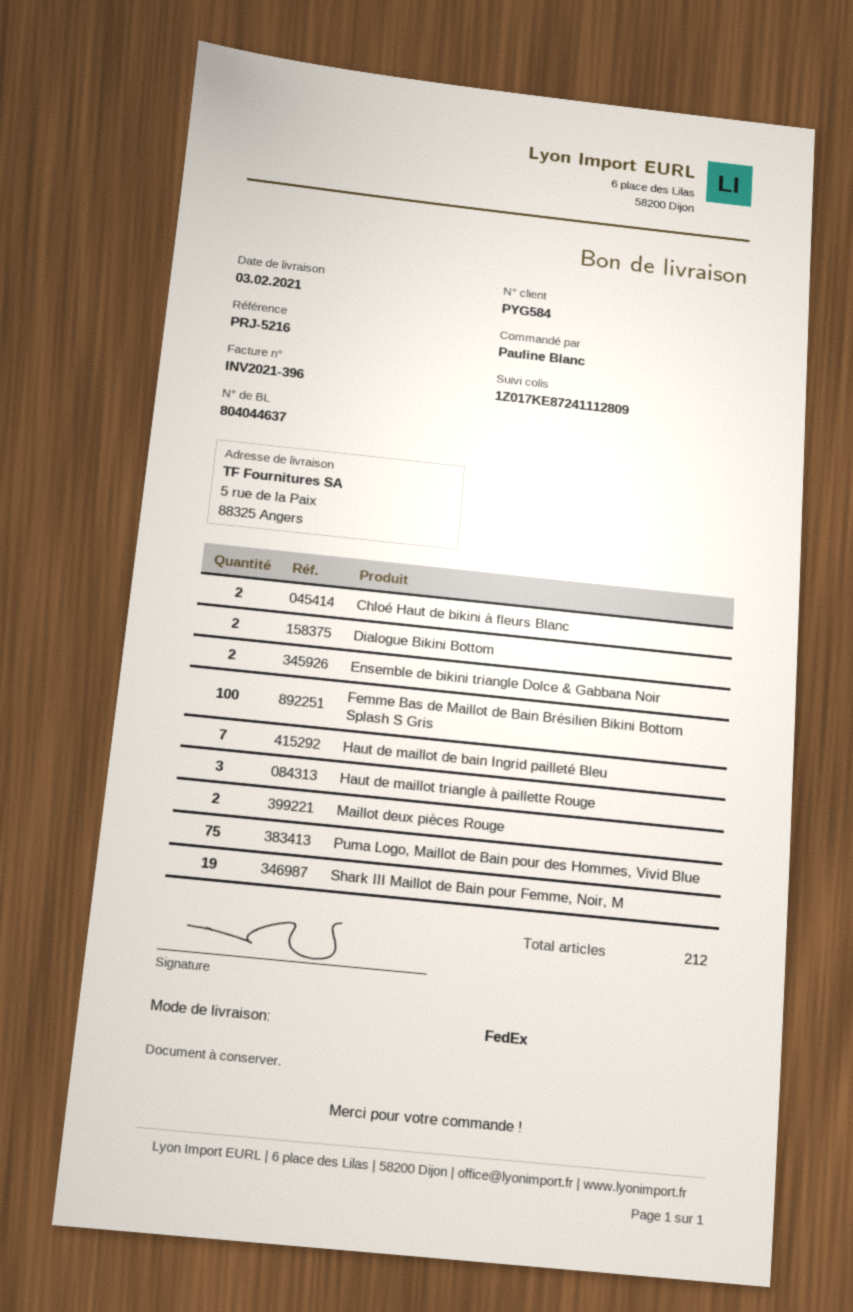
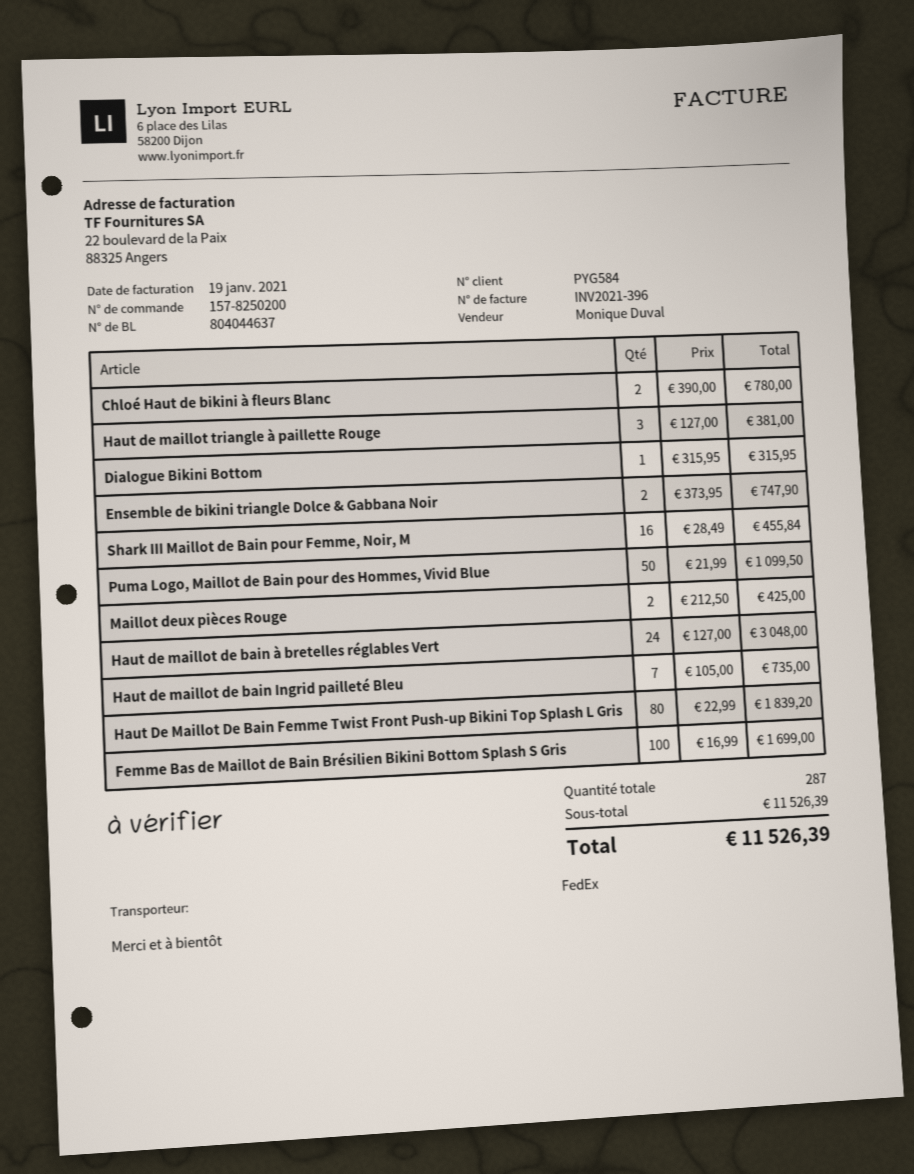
Dialogue Bikini Bottom: 2 -> 1
Puma Logo, Maillot de Bain pour des Hommes, Vivid Blue: 75 -> 50
Shark III Maillot de Bain pour Femme, Noir, M: 19 -> 16
Haut de maillot de bain à bretelles réglables Vert: none -> 24
Haut De Maillot De Bain Femme Twist Front Push-up Bikini Top Splash L Gris: none -> 80
total quantity: 212 -> 287

